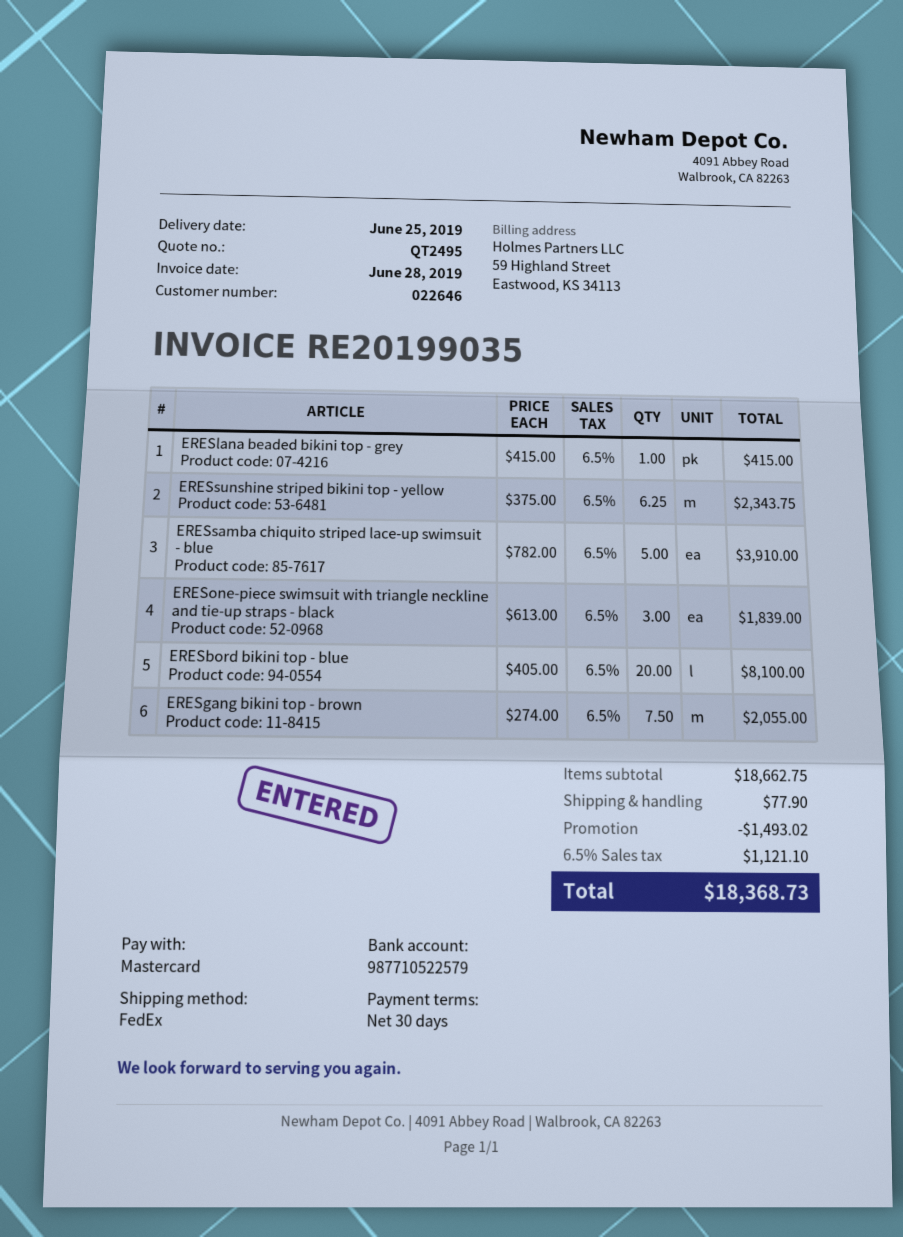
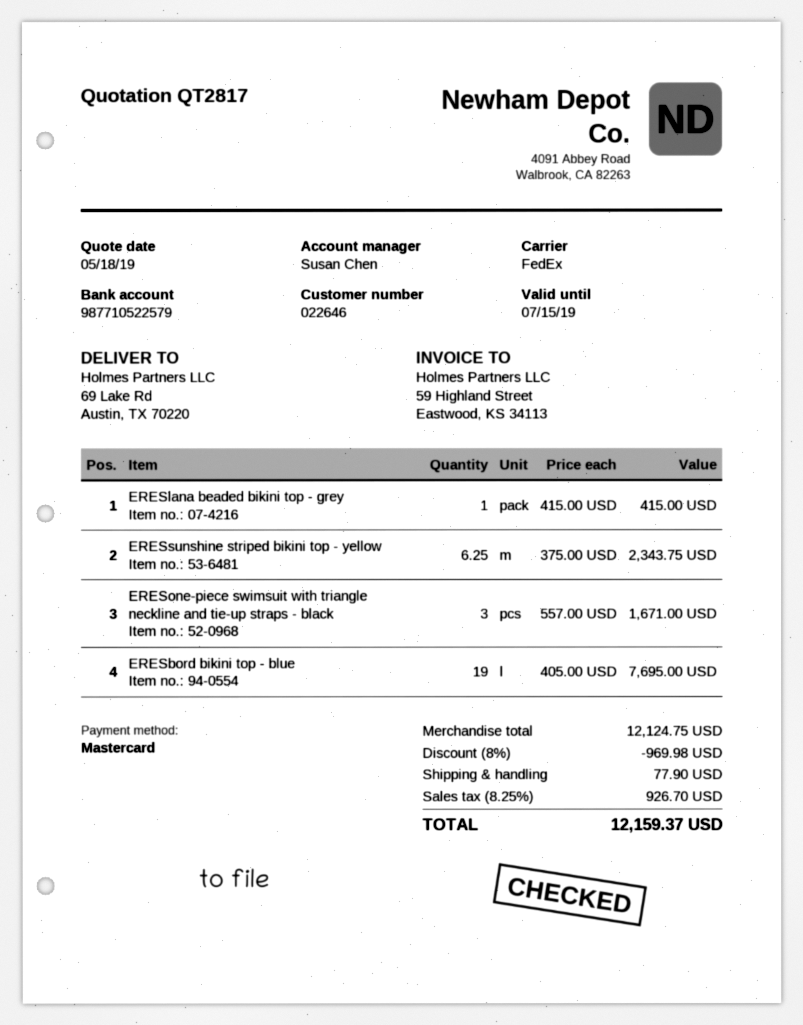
quote number: QT2495 -> QT2817
ERESsamba chiquito striped lace-up swimsuit - blue: 5 x 782.00 = 3910.00 -> none
ERESone-piece swimsuit with triangle neckline and tie-up straps - black: 3 x 613.00 = 1839.00 -> 3 x 557.00 = 1671.00
ERESbord bikini top - blue: 20 x 405.00 = 8100.00 -> 19 x 405.00 = 7695.00
ERESgang bikini top - brown: 7.5 x 274.00 = 2055.00 -> none
subtotal: 18662.75 -> 12124.75
discount: 1493.02 -> 969.98
tax: 6.5% = 1121.10 -> 8.25% = 926.70
total: 18368.73 -> 12159.37

